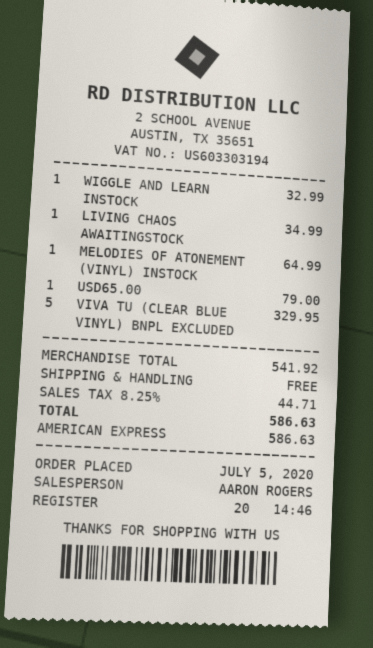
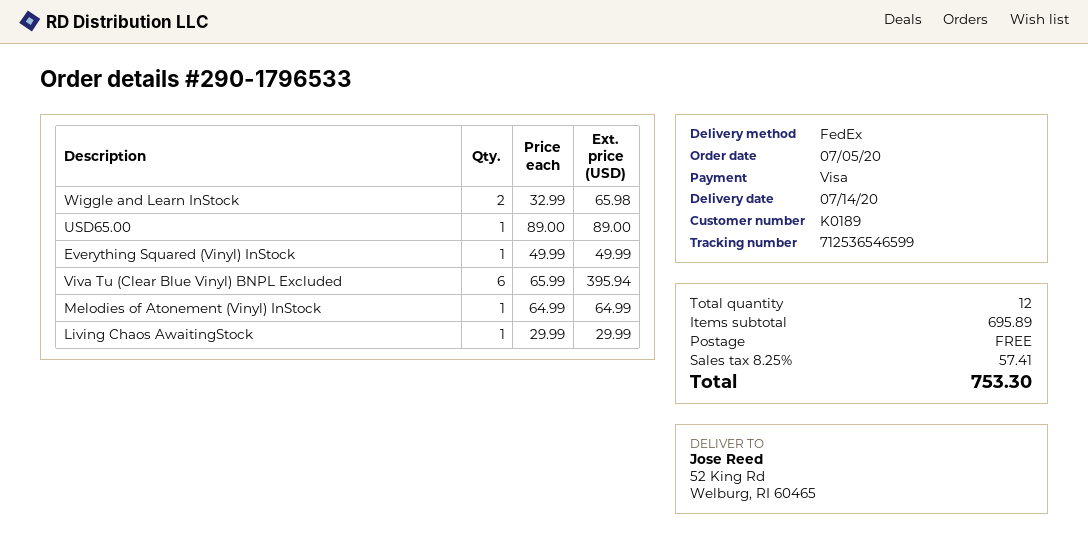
payment method: American Express -> Visa
WIGGLE AND LEARN INSTOCK: 1 for 32.99 -> 2 for 65.98
LIVING CHAOS AWAITINGSTOCK: 1 for 34.99 -> 1 for 29.99
USD65.00: 1 for 79.00 -> 1 for 89.00
VIVA TU (CLEAR BLUE VINYL) BNPL EXCLUDED: 5 for 329.95 -> 6 for 395.94
Everything Squared (Vinyl) InStock: none -> 1 for 49.99
subtotal: 541.92 -> 695.89
tax: 8.25% = 44.71 -> 8.25% = 57.41
total: 586.63 -> 753.30

